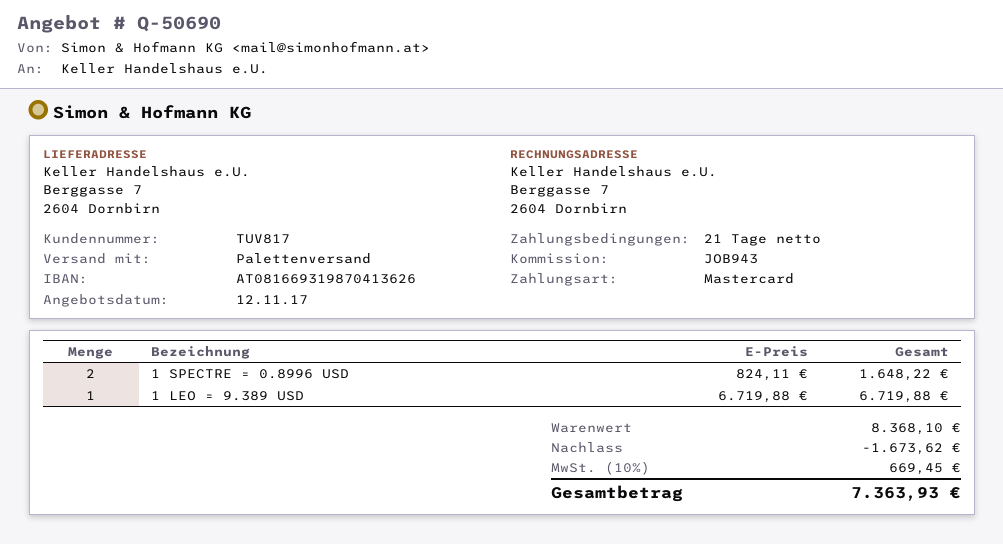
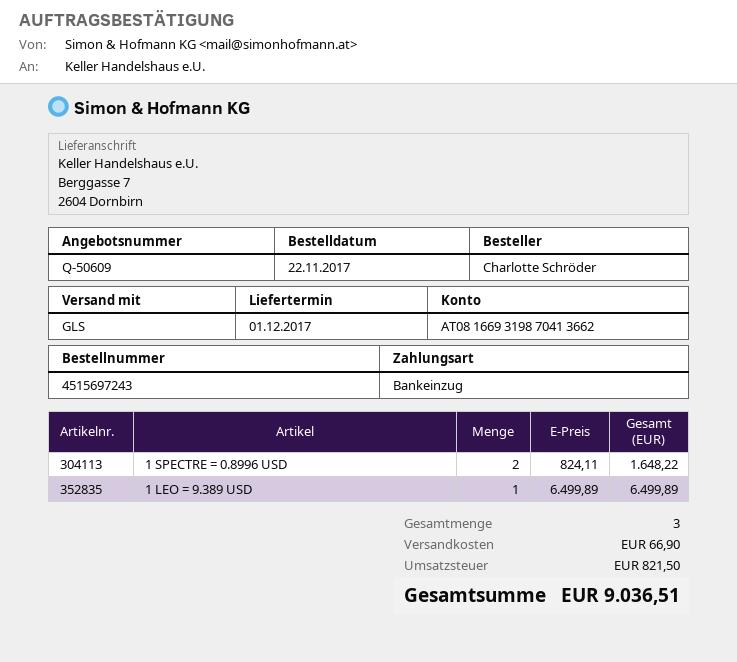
quote number: Q-50690 -> Q-50609
payment method: Mastercard -> direct debit
bank account: AT081669319870413626 -> AT081669319870413662
shipping method: pallet freight -> GLS
1 LEO = 9.389 USD: 1 x 6719.88 = 6719.88 -> 1 x 6499.89 = 6499.89
discount: 1673.62 -> none
shipping: none -> 66.90
tax: 669.45 -> 821.50
total: 7363.93 -> 9036.51

